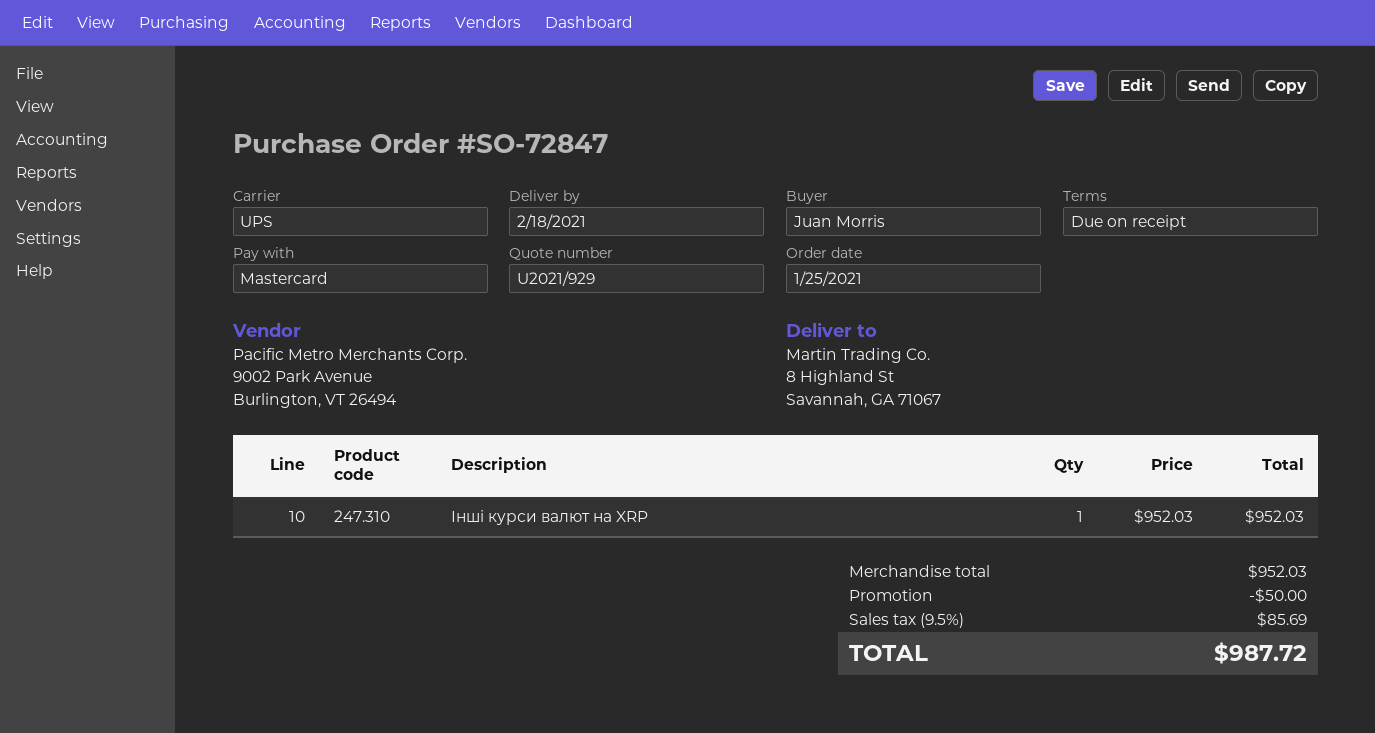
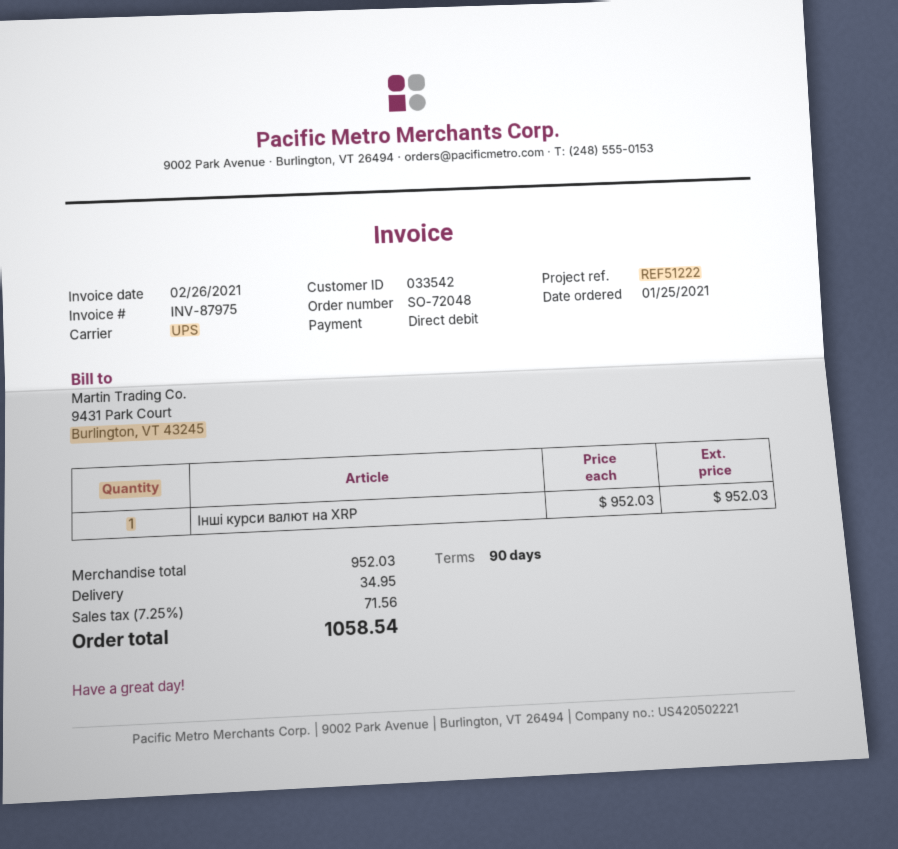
order number: SO-72847 -> SO-72048
payment terms: on receipt -> 90 days
payment method: Mastercard -> direct debit
discount: 50.00 -> none
shipping: none -> 34.95
tax: 9.5% = 85.69 -> 7.25% = 71.56
total: 987.72 -> 1058.54

